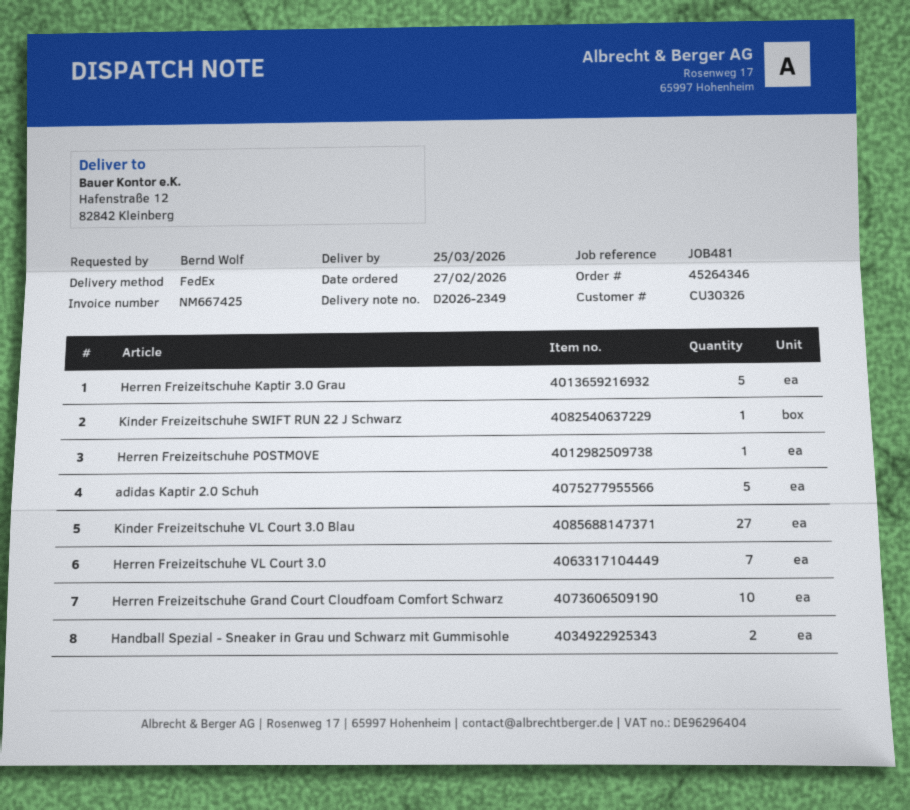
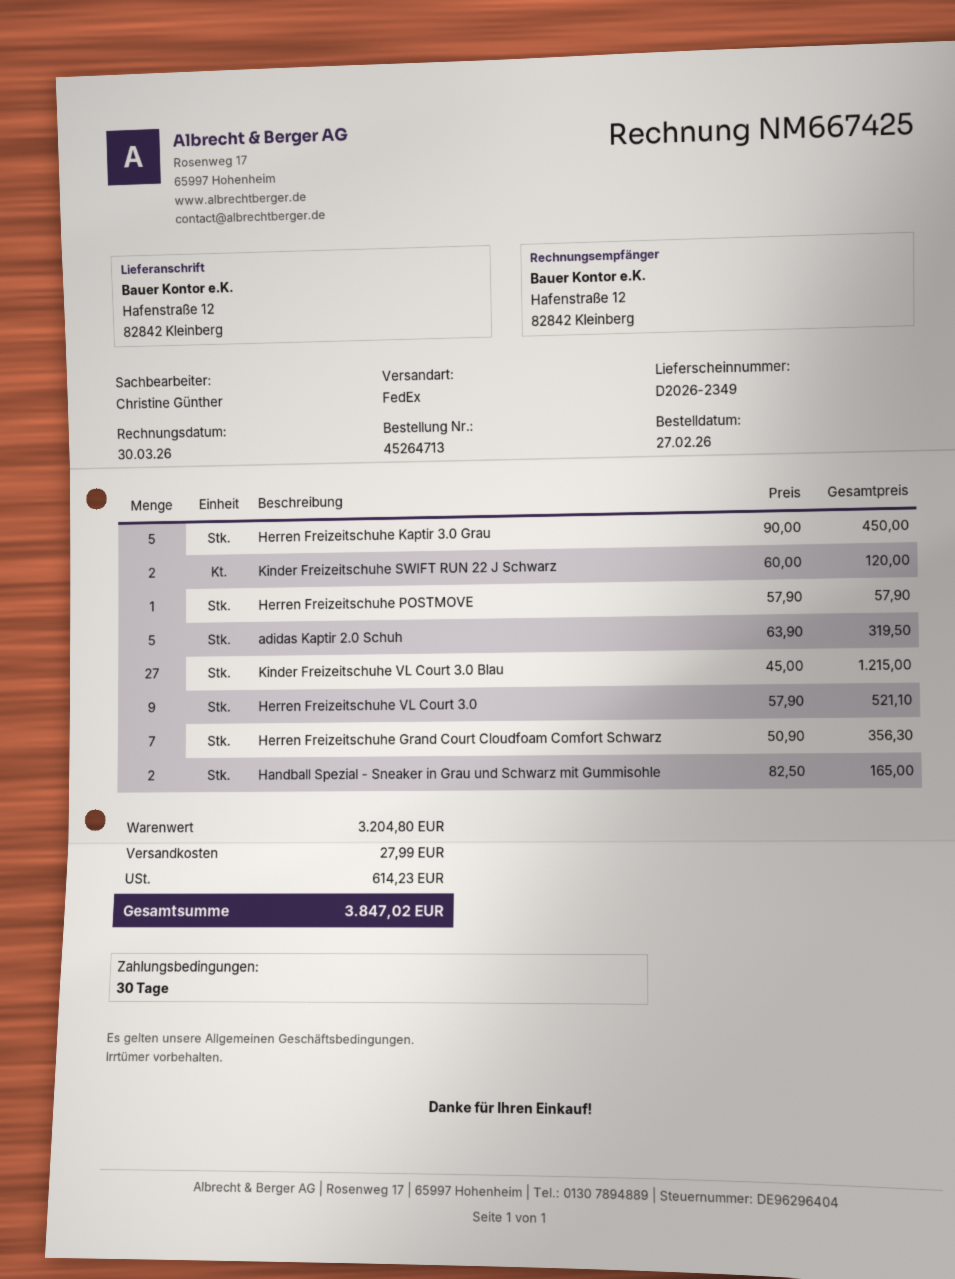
order number: 45264346 -> 45264713
Kinder Freizeitschuhe SWIFT RUN 22 J Schwarz: 1 -> 2
Herren Freizeitschuhe VL Court 3.0: 7 -> 9
Herren Freizeitschuhe Grand Court Cloudfoam Comfort Schwarz: 10 -> 7

